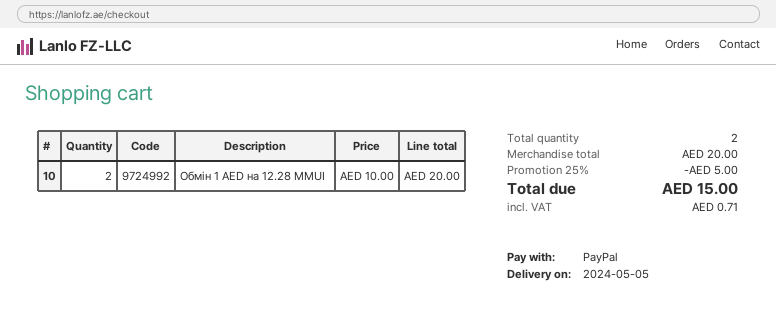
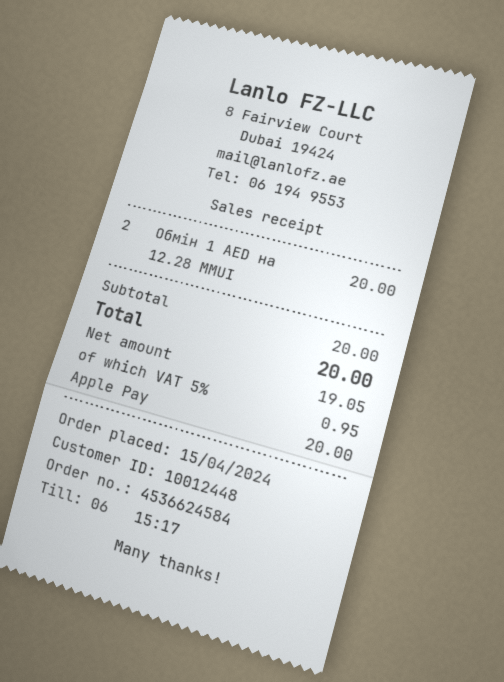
payment method: PayPal -> Apple Pay
discount: 25% = 5.00 -> none
tax: 0.71 -> 0.95
total: 15.00 -> 20.00

